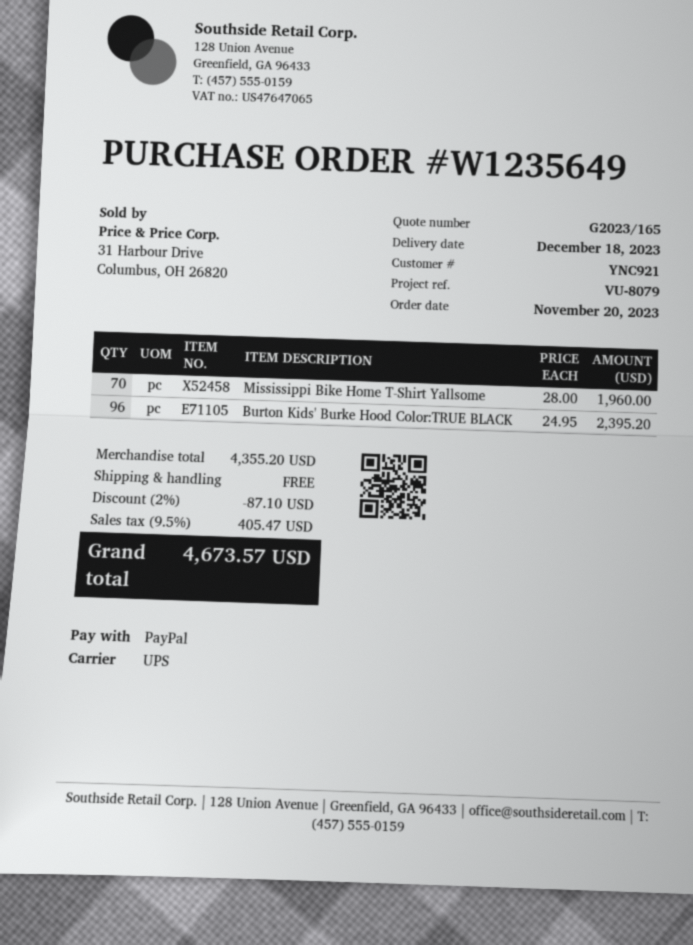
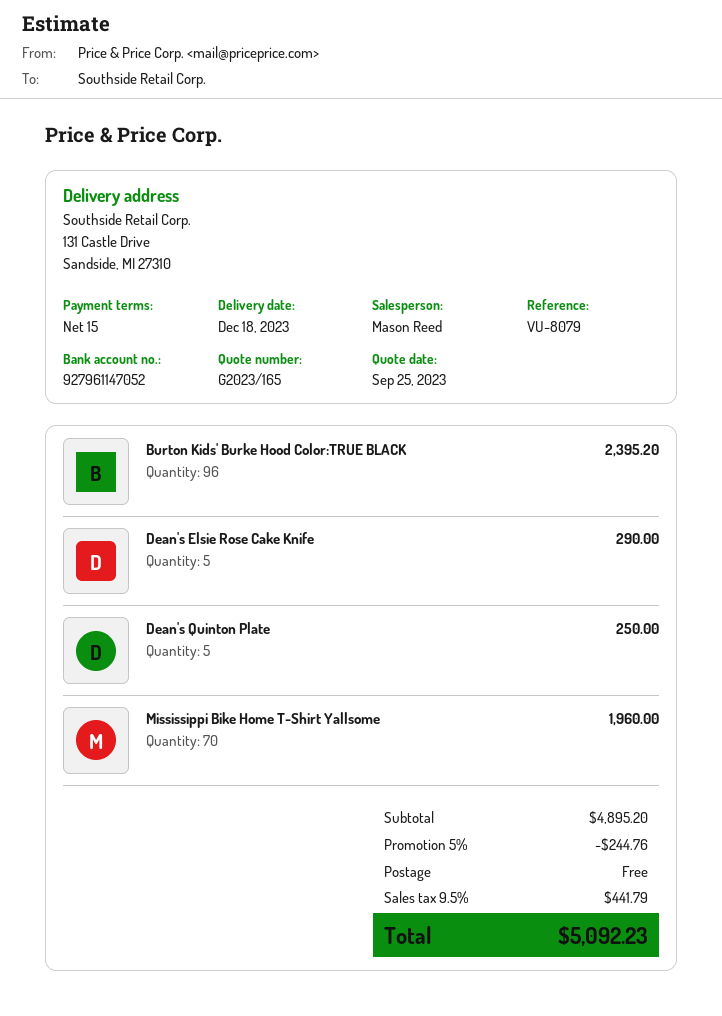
Dean's Elsie Rose Cake Knife: none -> 5 for 290.00
Dean's Quinton Plate: none -> 5 for 250.00
subtotal: 4355.20 -> 4895.20
discount: 2% = 87.10 -> 5% = 244.76
tax: 9.5% = 405.47 -> 9.5% = 441.79
total: 4673.57 -> 5092.23

